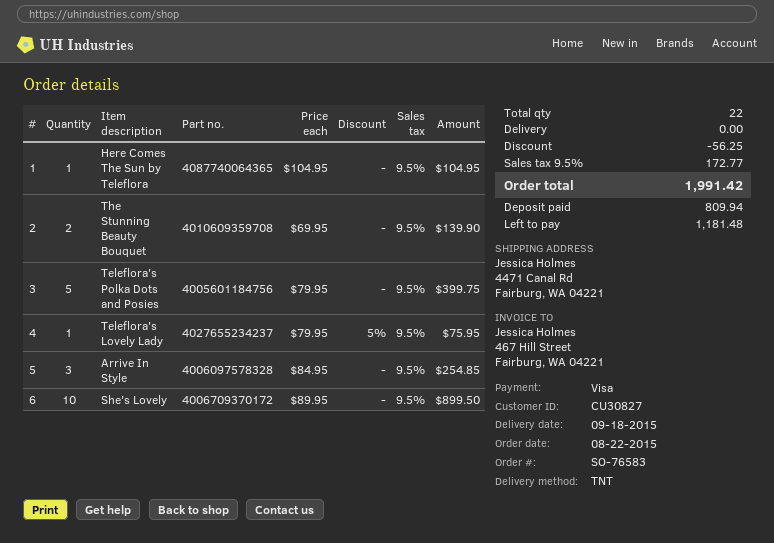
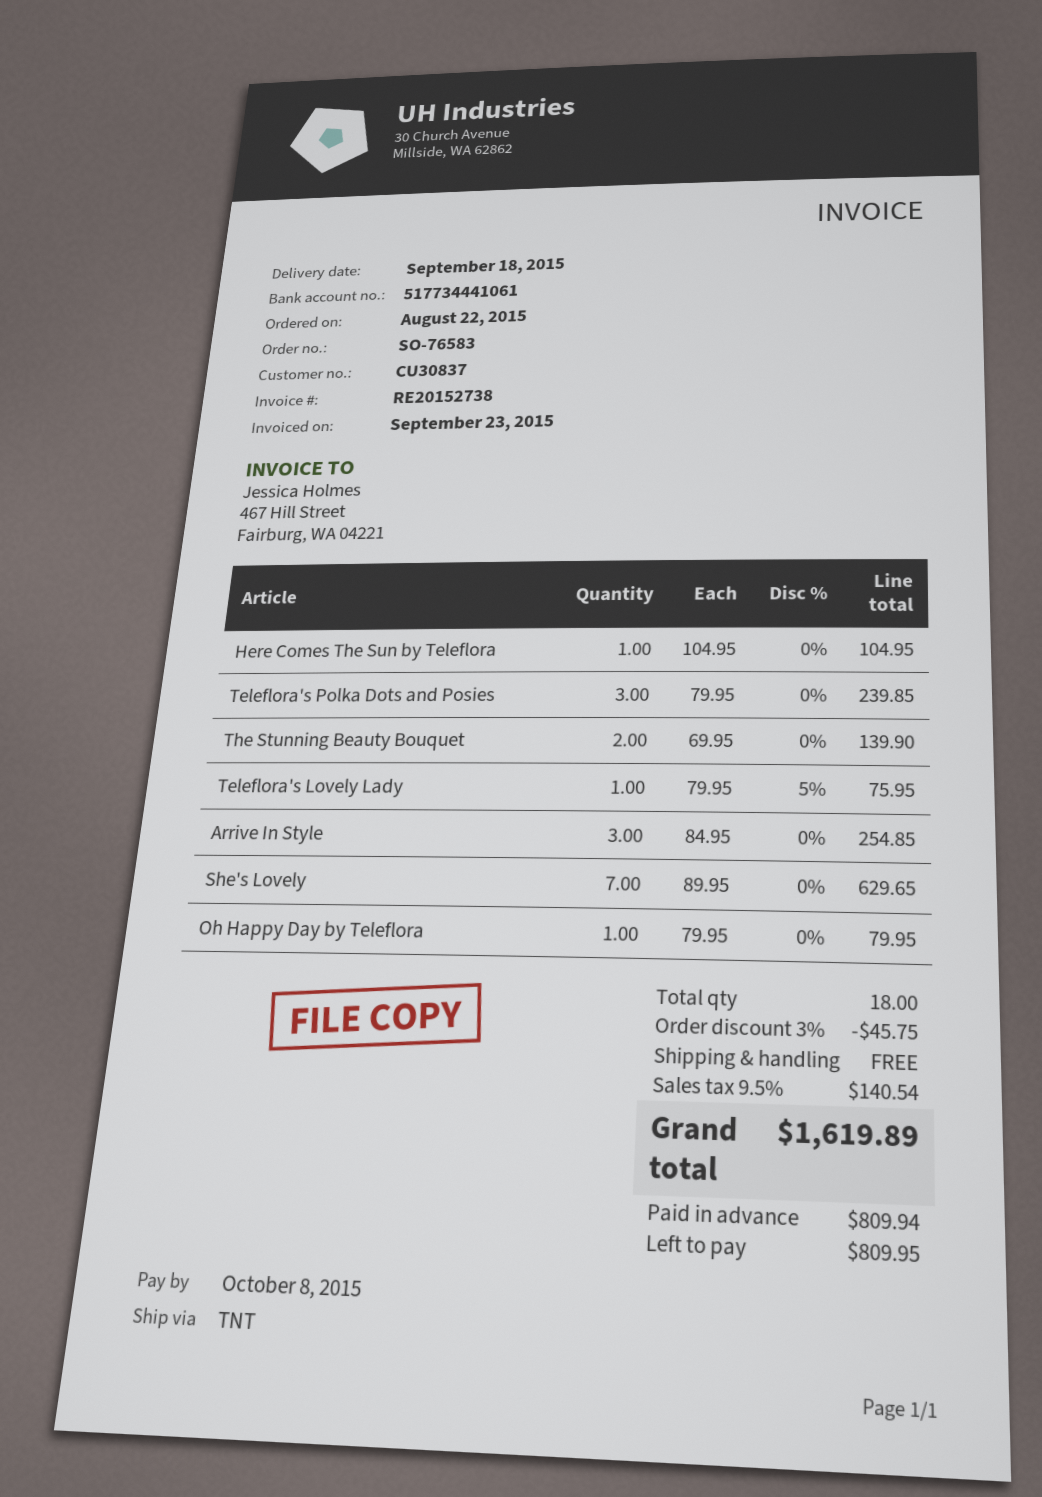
customer number: CU30827 -> CU30837
Teleflora's Polka Dots and Posies: 5 x 79.95 = 399.75 -> 3 x 79.95 = 239.85
She's Lovely: 10 x 89.95 = 899.50 -> 7 x 89.95 = 629.65
Oh Happy Day by Teleflora: none -> 1 x 79.95 = 79.95
total quantity: 22 -> 18
discount: 56.25 -> 45.75
tax: 9.5% = 172.77 -> 9.5% = 140.54
total: 1991.42 -> 1619.89
balance: 1181.48 -> 809.95

